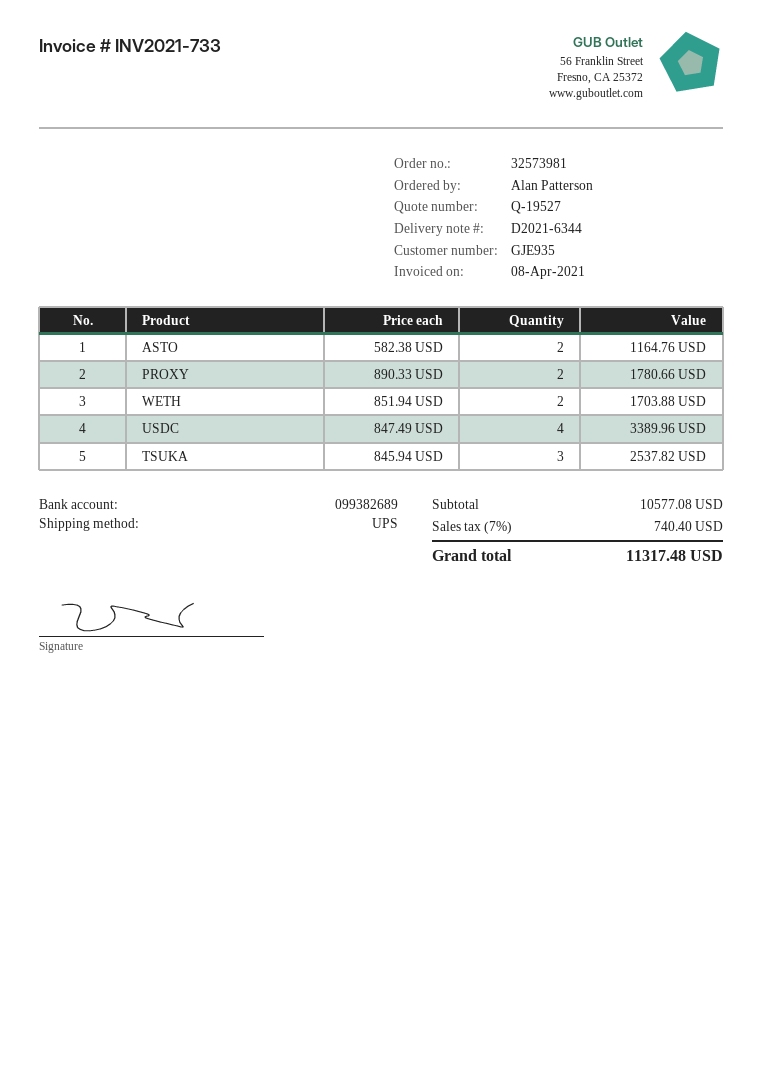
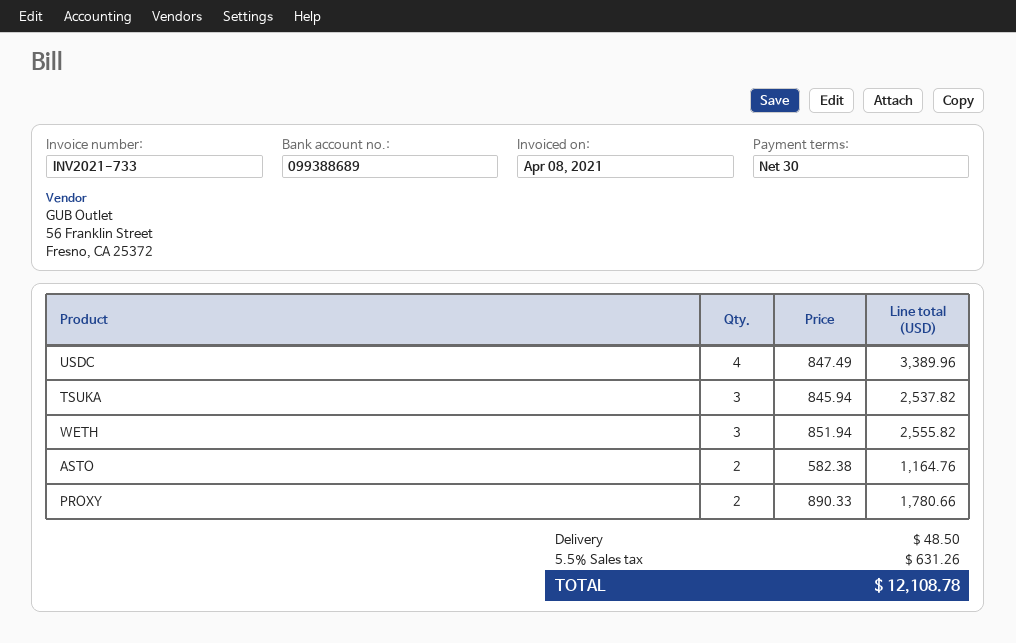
bank account: 099382689 -> 099388689
WETH: 2 x 851.94 = 1703.88 -> 3 x 851.94 = 2555.82
shipping: none -> 48.50
tax: 7% = 740.40 -> 5.5% = 631.26
total: 11317.48 -> 12108.78

